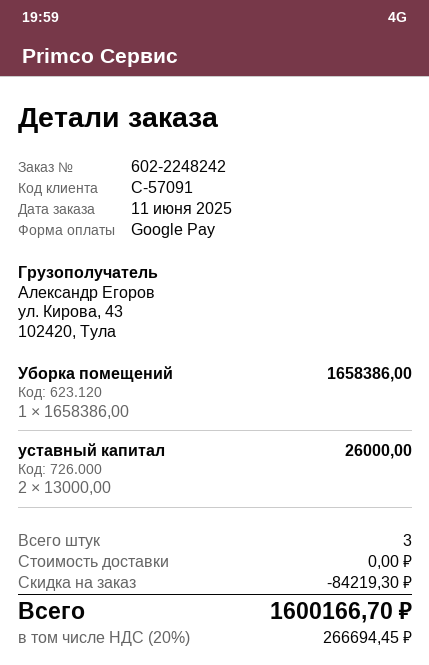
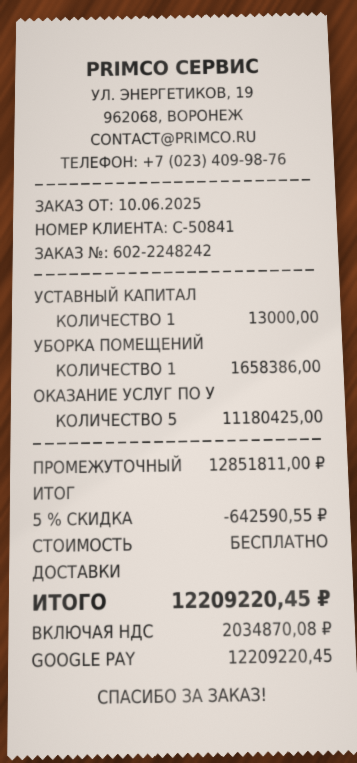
order date: 2025-06-11 -> 2025-06-10
customer number: C-57091 -> C-50841
уставный капитал: 2 for 26000.00 -> 1 for 13000.00
ОКАЗАНИЕ УСЛУГ ПО У: none -> 5 for 11180425.00
discount: 84219.30 -> 642590.55
tax: 266694.45 -> 2034870.08
total: 1600166.70 -> 12209220.45

